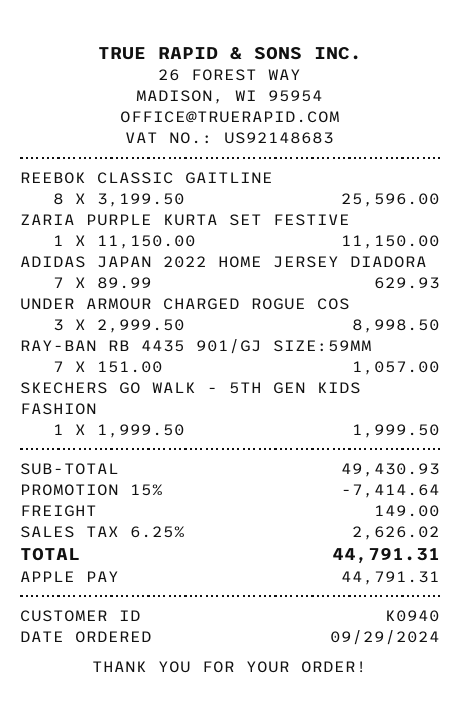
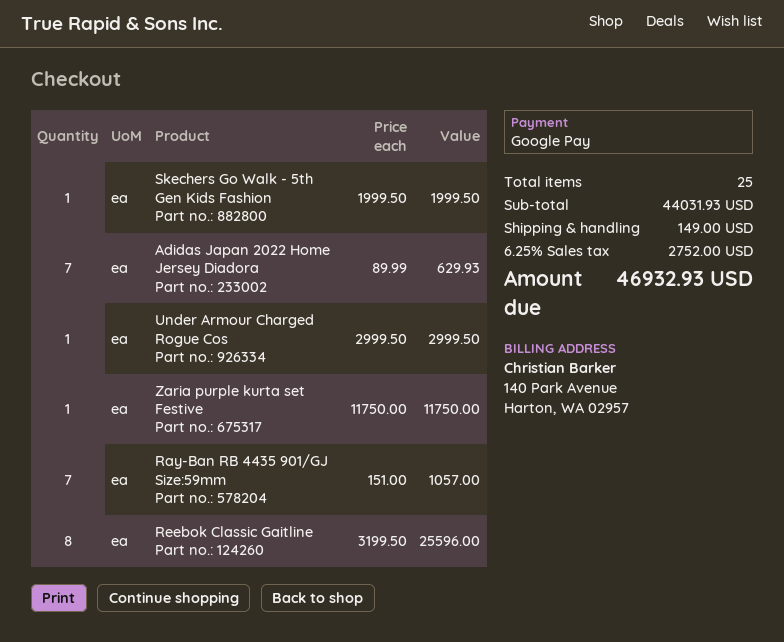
payment method: Apple Pay -> Google Pay
ZARIA PURPLE KURTA SET FESTIVE: 1 x 11150.00 = 11150.00 -> 1 x 11750.00 = 11750.00
UNDER ARMOUR CHARGED ROGUE COS: 3 x 2999.50 = 8998.50 -> 1 x 2999.50 = 2999.50
subtotal: 49430.93 -> 44031.93
discount: 15% = 7414.64 -> none
tax: 6.25% = 2626.02 -> 6.25% = 2752.00
total: 44791.31 -> 46932.93

